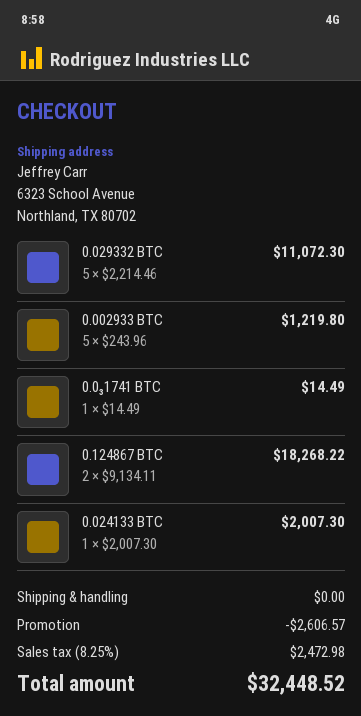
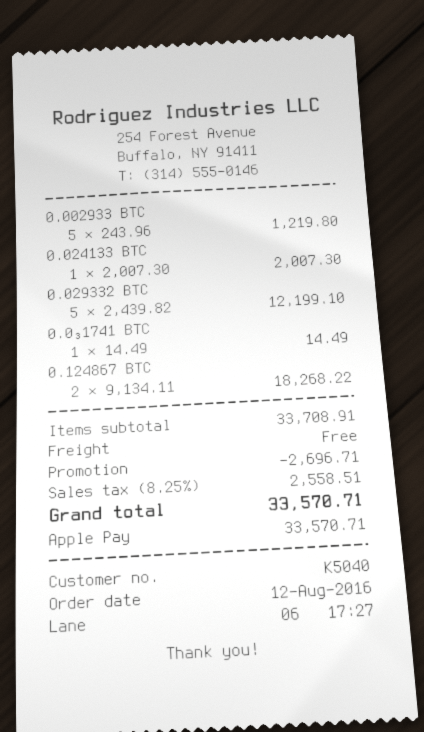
0.029332 BTC: 5 x 2214.46 = 11072.30 -> 5 x 2439.82 = 12199.10
discount: 2606.57 -> 2696.71
tax: 8.25% = 2472.98 -> 8.25% = 2558.51
total: 32448.52 -> 33570.71

